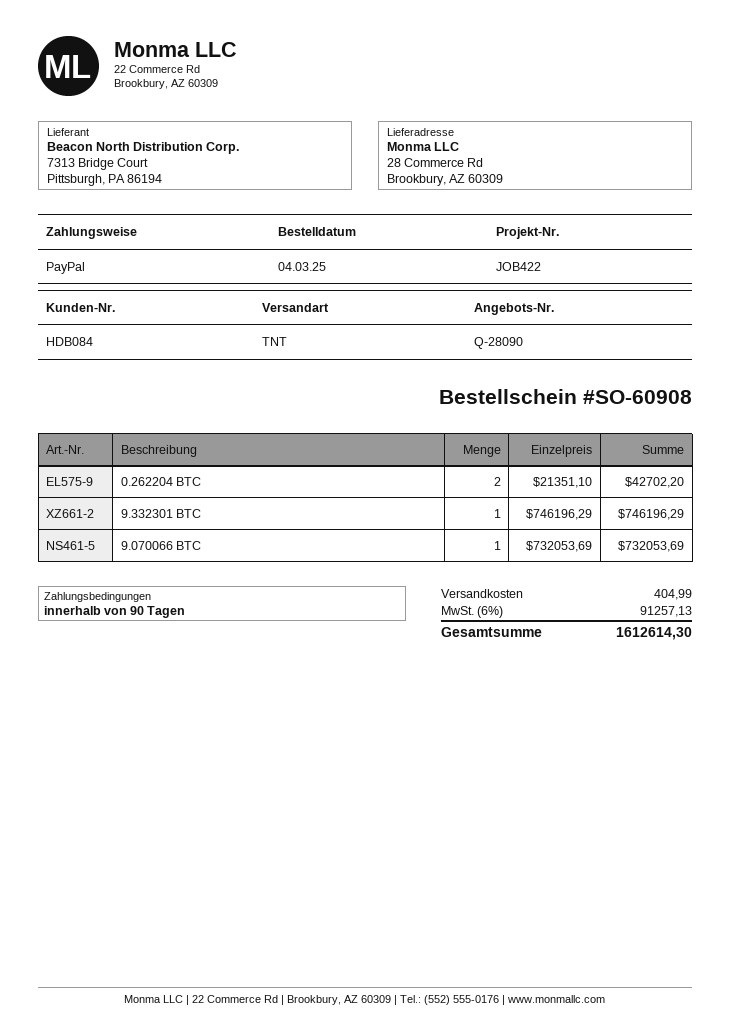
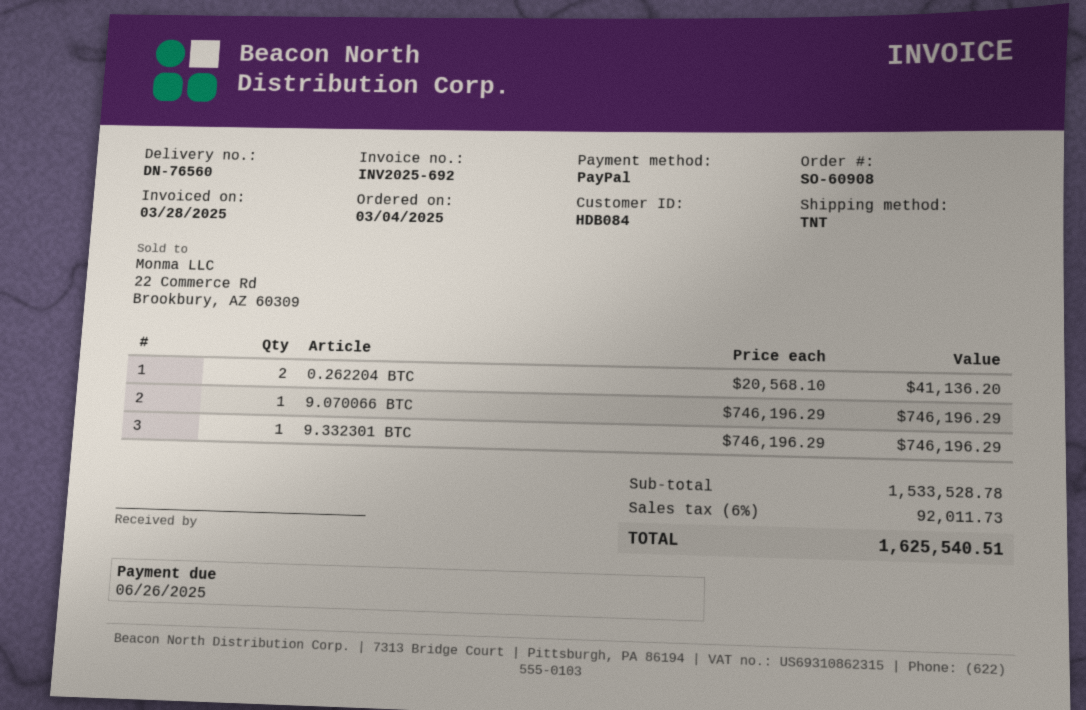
0.262204 BTC: 2 x 21351.10 = 42702.20 -> 2 x 20568.10 = 41136.20
9.070066 BTC: 1 x 732053.69 = 732053.69 -> 1 x 746196.29 = 746196.29
shipping: 404.99 -> none
tax: 6% = 91257.13 -> 6% = 92011.73
total: 1612614.30 -> 1625540.51

